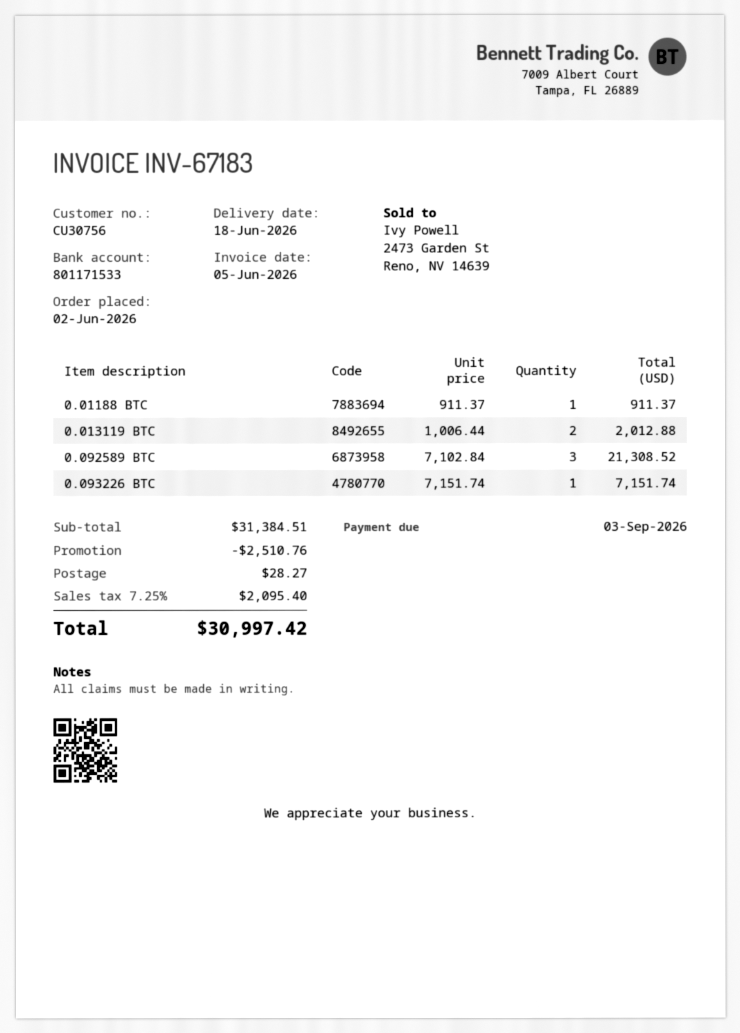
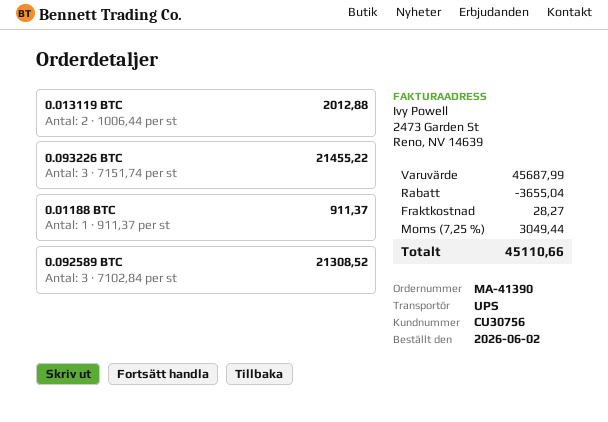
0.093226 BTC: 1 x 7151.74 = 7151.74 -> 3 x 7151.74 = 21455.22
subtotal: 31384.51 -> 45687.99
discount: 2510.76 -> 3655.04
tax: 7.25% = 2095.40 -> 7.25% = 3049.44
total: 30997.42 -> 45110.66

